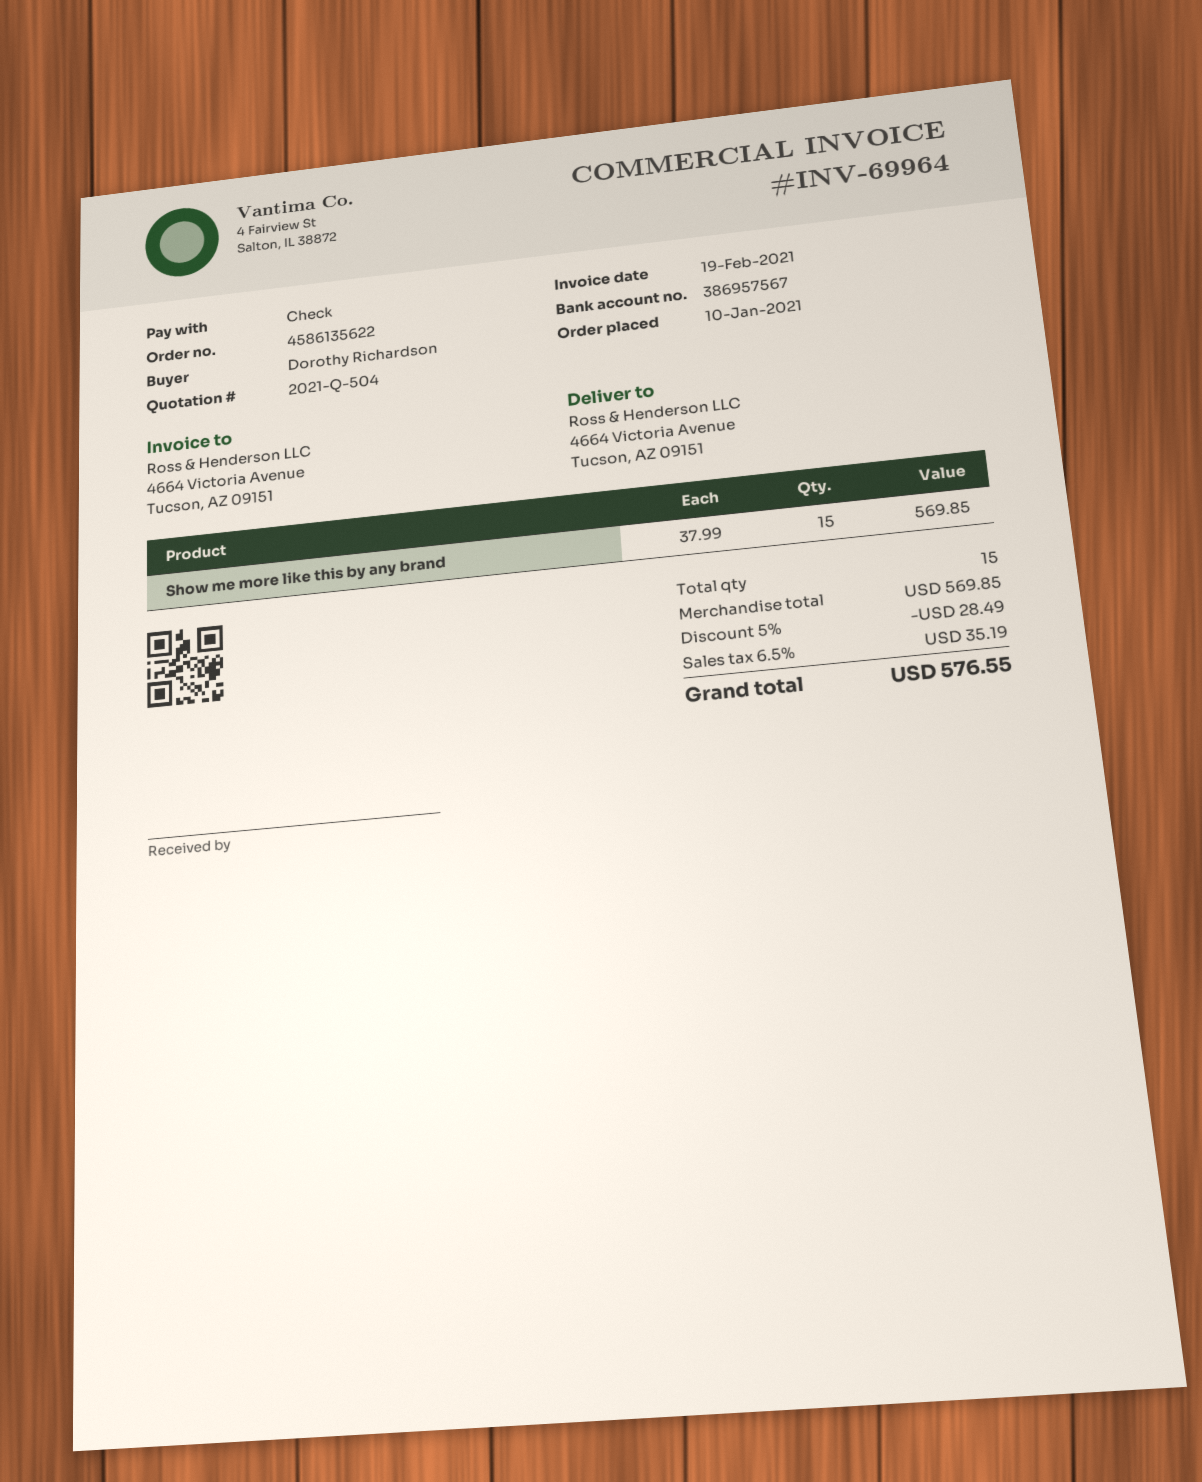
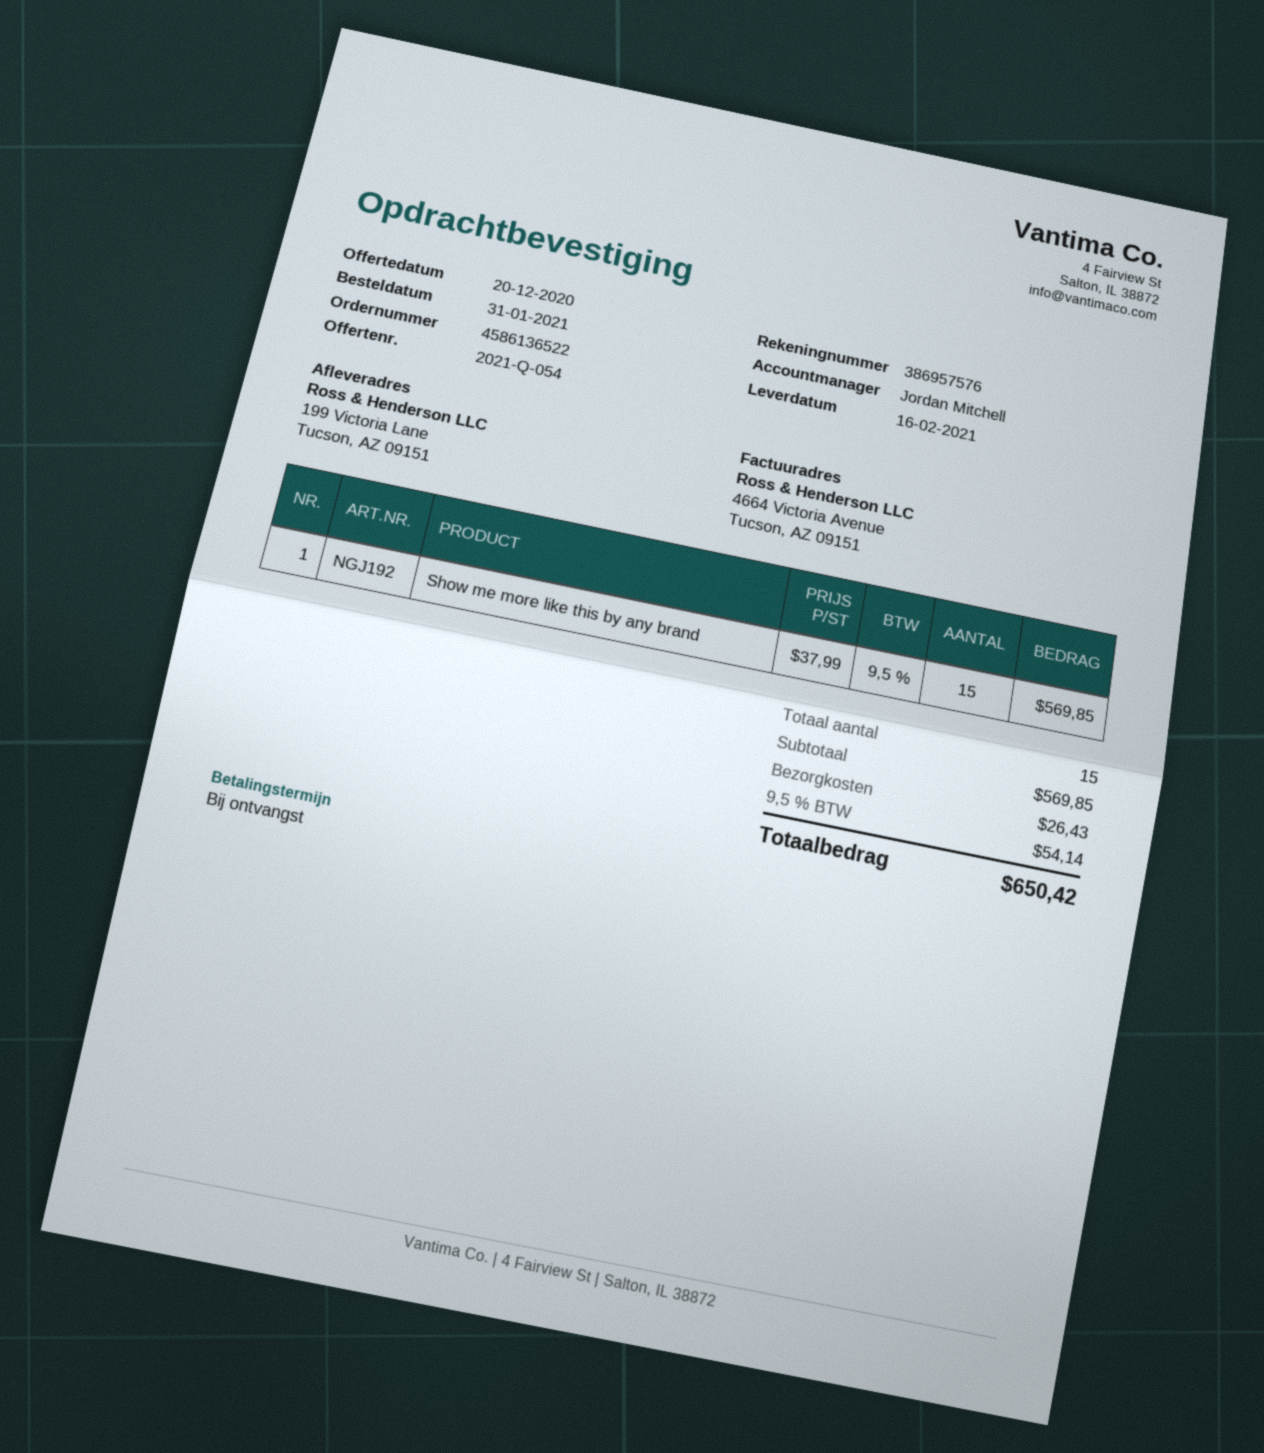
quote number: 2021-Q-504 -> 2021-Q-054
order number: 4586135622 -> 4586136522
order date: 2021-01-10 -> 2021-01-31
bank account: 386957567 -> 386957576
ship to: 4664 Victoria Avenue, Tucson, AZ 09151 -> 199 Victoria Lane, Tucson, AZ 09151
discount: 5% = 28.49 -> none
shipping: none -> 26.43
tax: 6.5% = 35.19 -> 9.5% = 54.14
total: 576.55 -> 650.42

